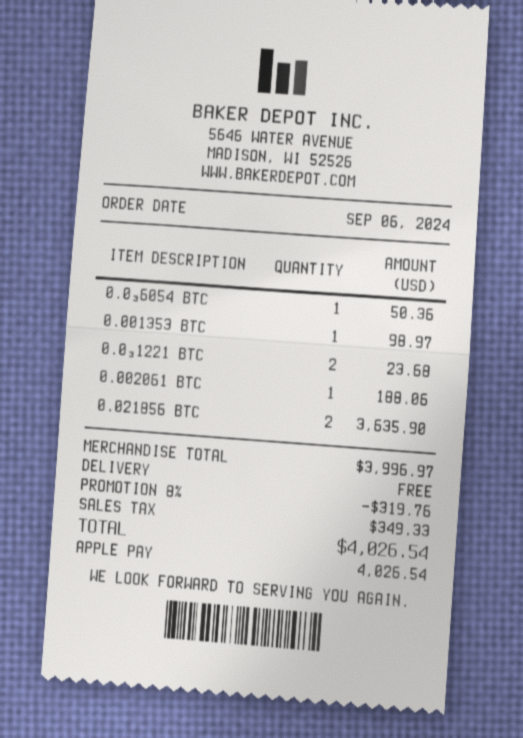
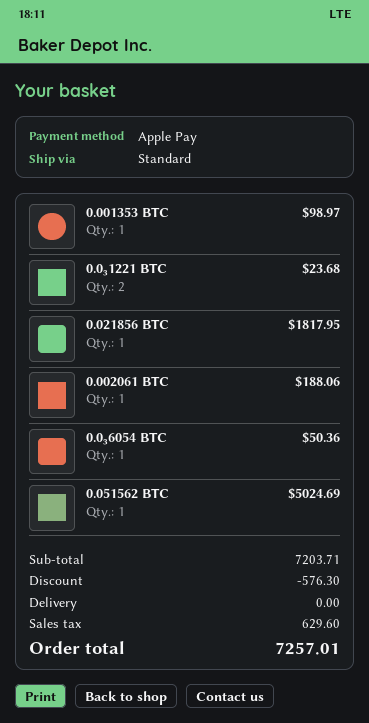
0.021856 BTC: 2 for 3635.90 -> 1 for 1817.95
0.051562 BTC: none -> 1 for 5024.69
subtotal: 3996.97 -> 7203.71
discount: 319.76 -> 576.30
tax: 349.33 -> 629.60
total: 4026.54 -> 7257.01

